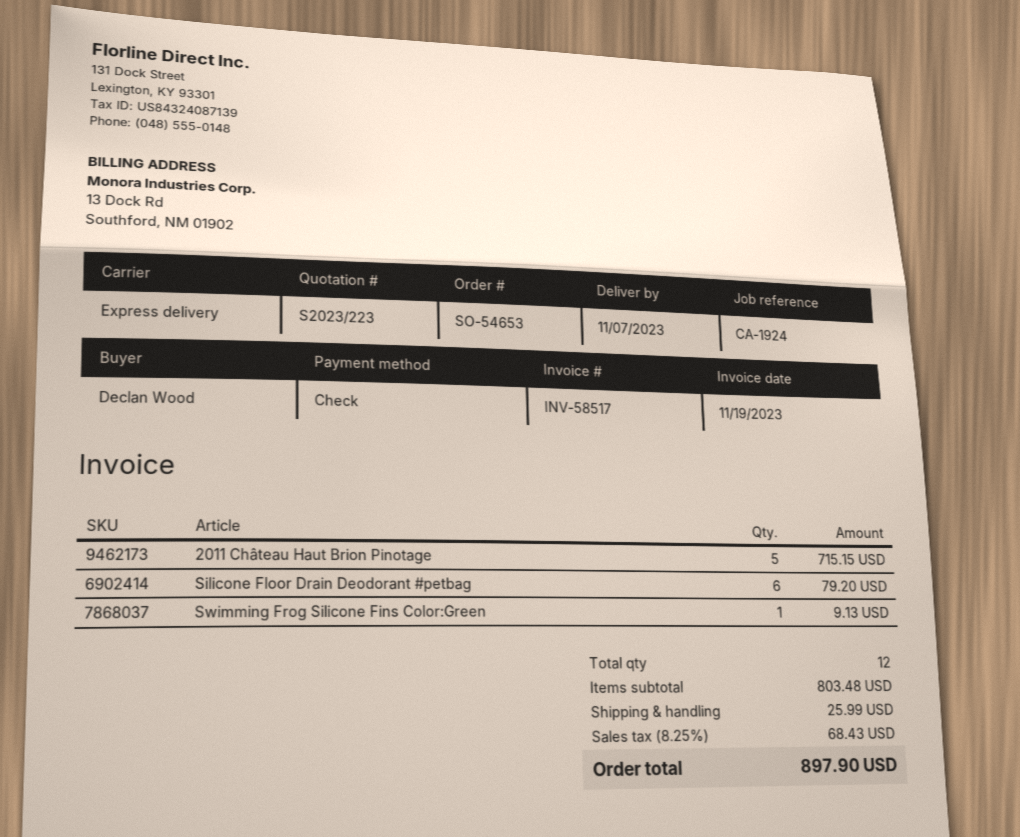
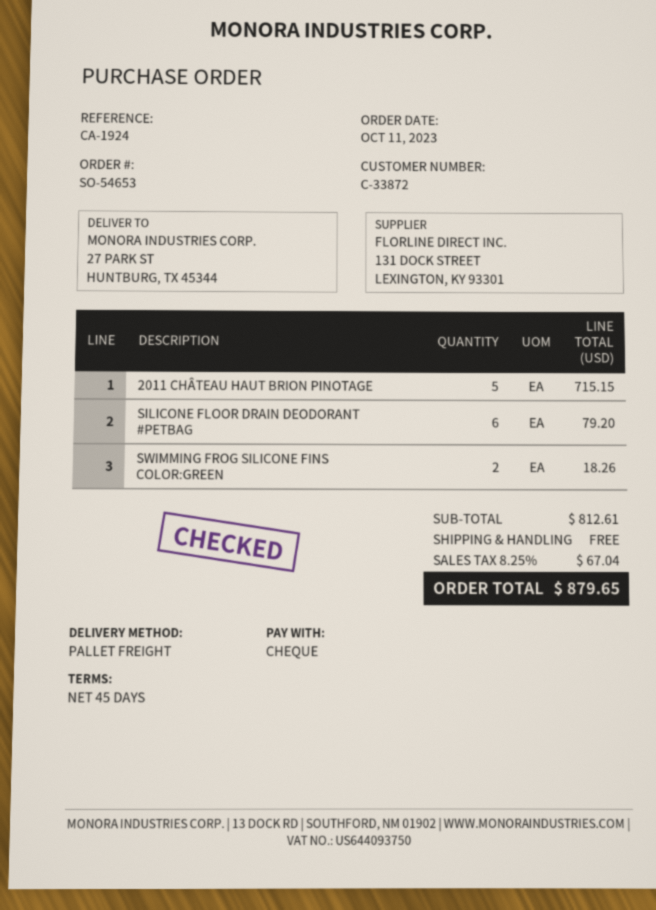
shipping method: express -> pallet freight
Swimming Frog Silicone Fins Color:Green: 1 for 9.13 -> 2 for 18.26
subtotal: 803.48 -> 812.61
shipping: 25.99 -> 0.00
tax: 8.25% = 68.43 -> 8.25% = 67.04
total: 897.90 -> 879.65

